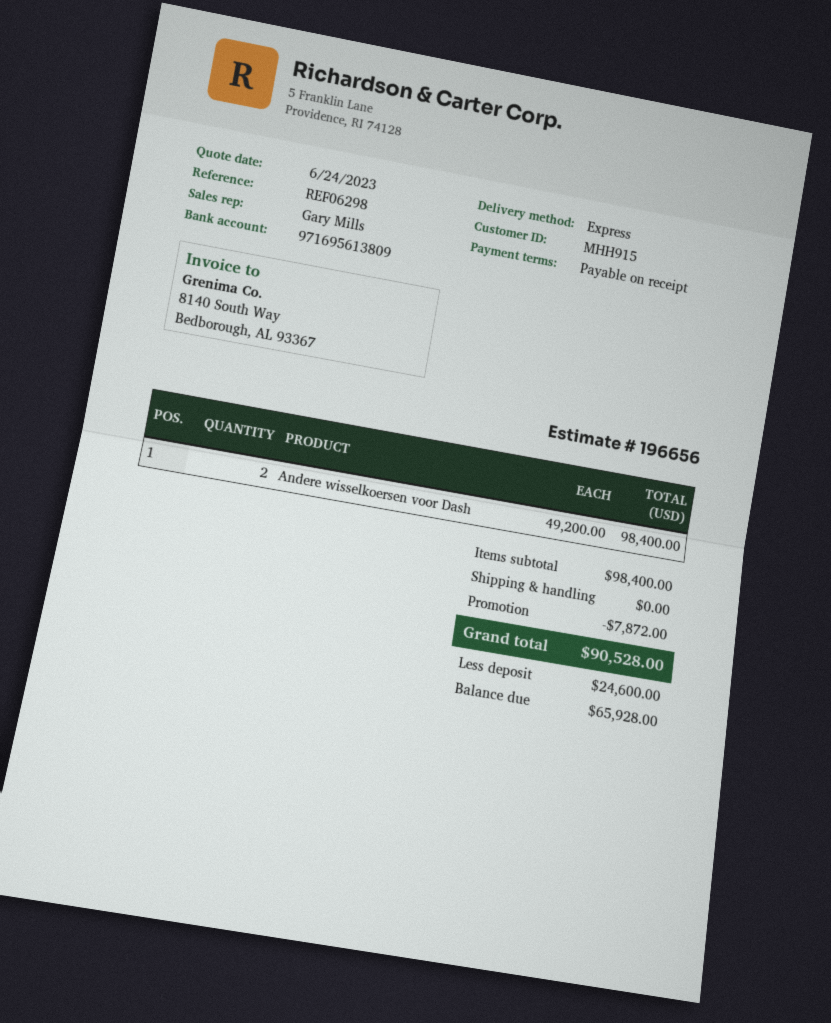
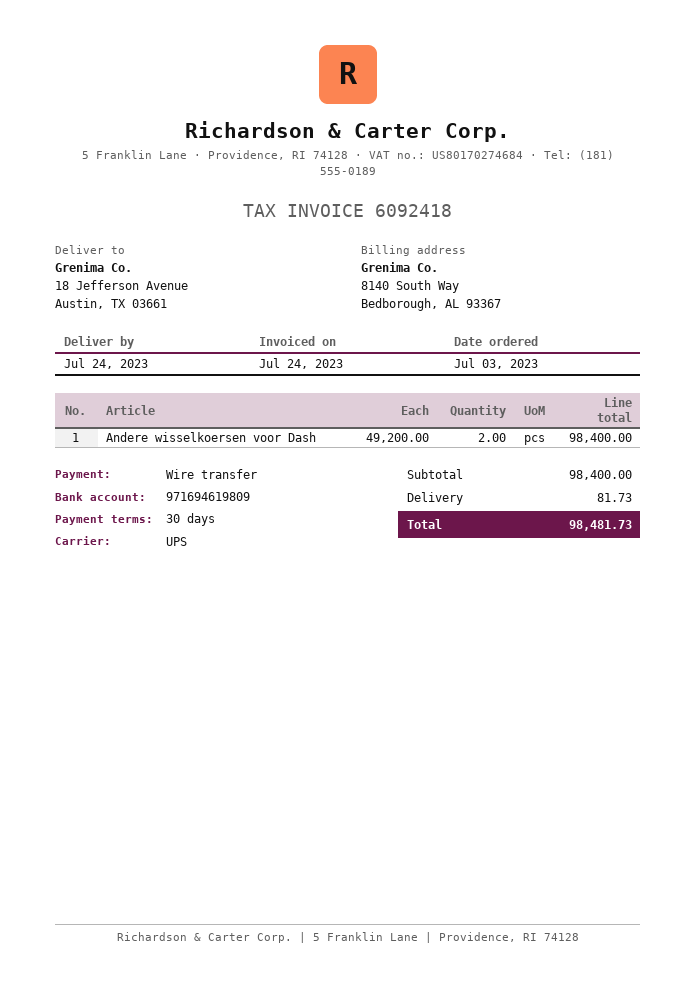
payment terms: on receipt -> 30 days
bank account: 971695613809 -> 971694619809
shipping method: express -> UPS
discount: 7872.00 -> none
shipping: 0.00 -> 81.73
total: 90528.00 -> 98481.73

